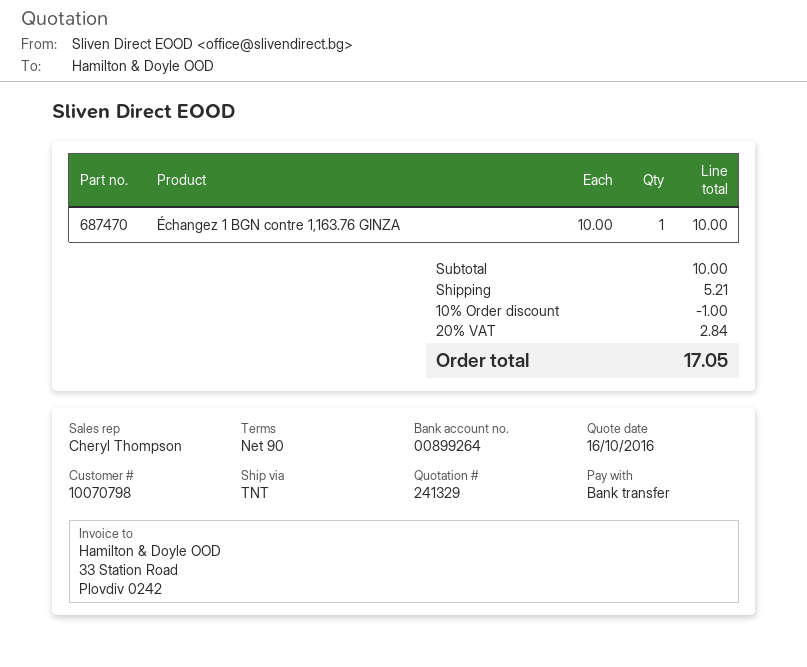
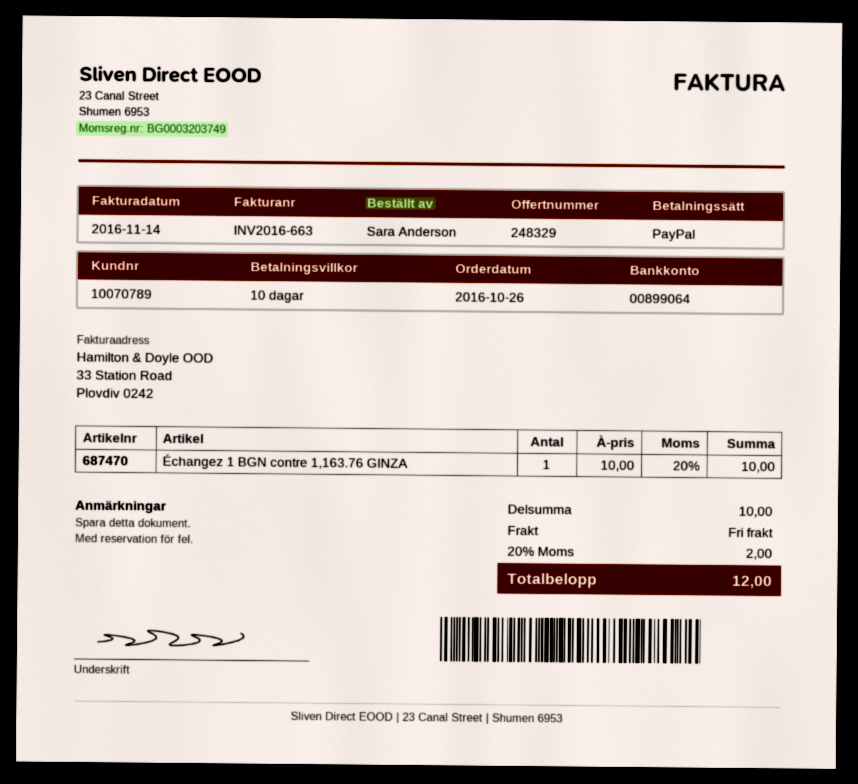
quote number: 241329 -> 248329
payment terms: 90 days -> 10 days
customer number: 10070798 -> 10070789
payment method: bank transfer -> PayPal
bank account: 00899264 -> 00899064
discount: 10% = 1.00 -> none
shipping: 5.21 -> 0.00
tax: 20% = 2.84 -> 20% = 2.00
total: 17.05 -> 12.00

